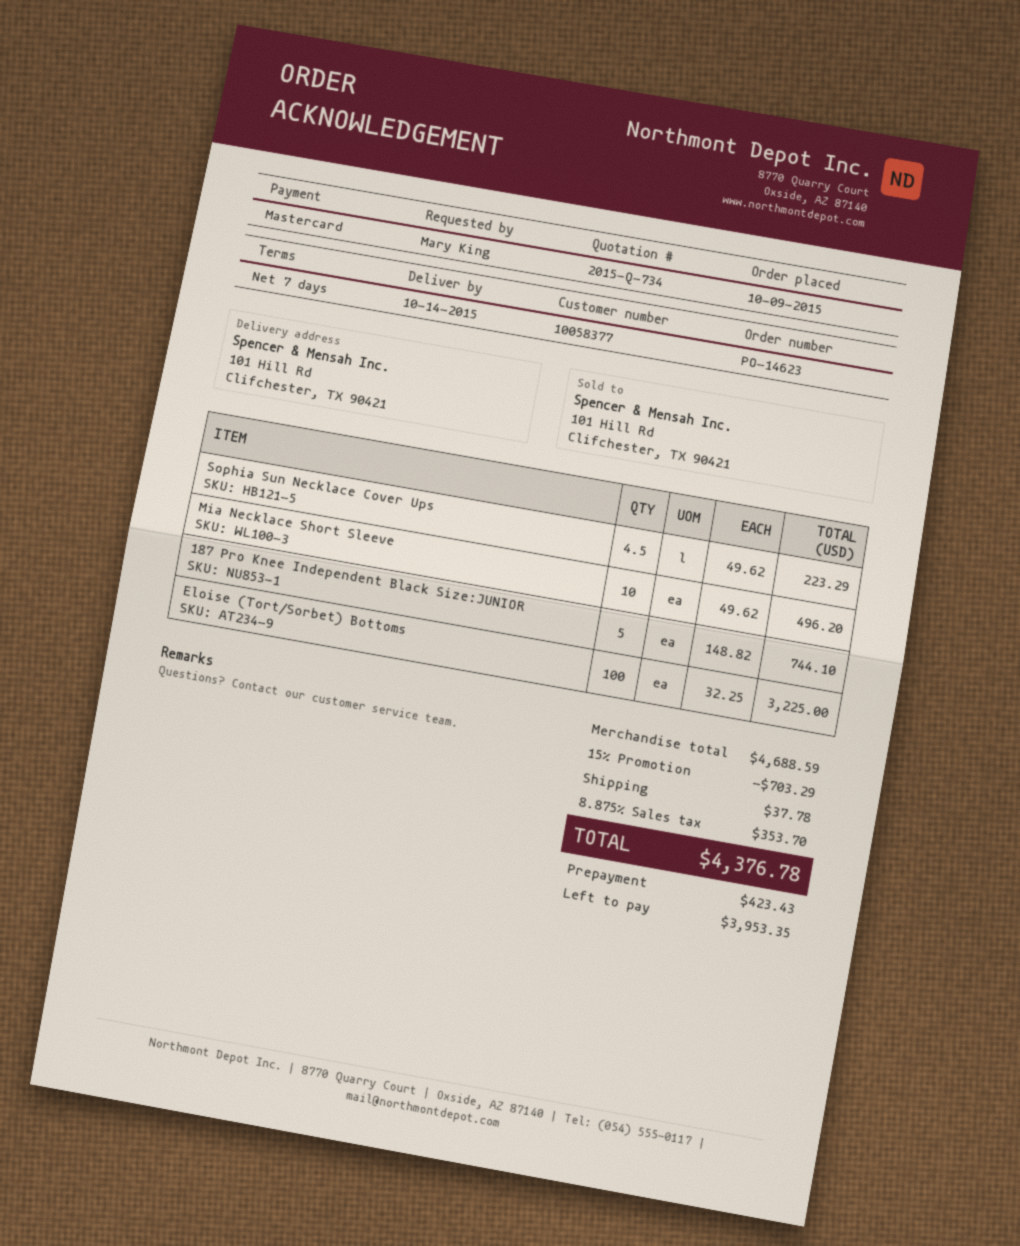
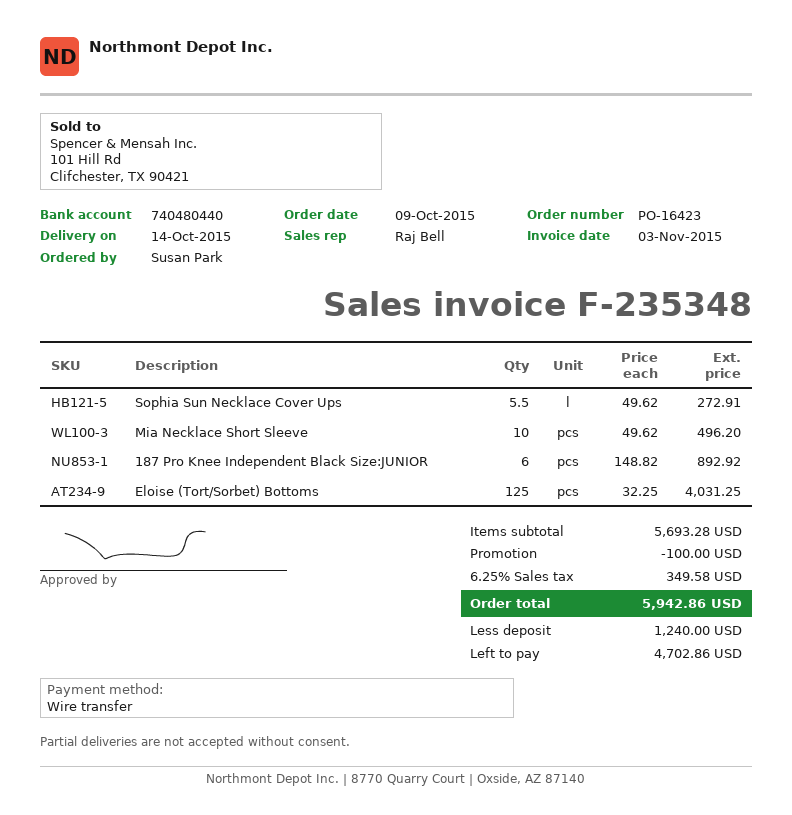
order number: PO-14623 -> PO-16423
ordered by: Mary King -> Susan Park
payment method: Mastercard -> bank transfer
Sophia Sun Necklace Cover Ups: 4.5 x 49.62 = 223.29 -> 5.5 x 49.62 = 272.91
187 Pro Knee Independent Black Size:JUNIOR: 5 x 148.82 = 744.10 -> 6 x 148.82 = 892.92
Eloise (Tort/Sorbet) Bottoms: 100 x 32.25 = 3225.00 -> 125 x 32.25 = 4031.25
subtotal: 4688.59 -> 5693.28
discount: 703.29 -> 100.00
shipping: 37.78 -> none
tax: 8.875% = 353.70 -> 6.25% = 349.58
total: 4376.78 -> 5942.86
deposit: 423.43 -> 1240.00
balance: 3953.35 -> 4702.86

